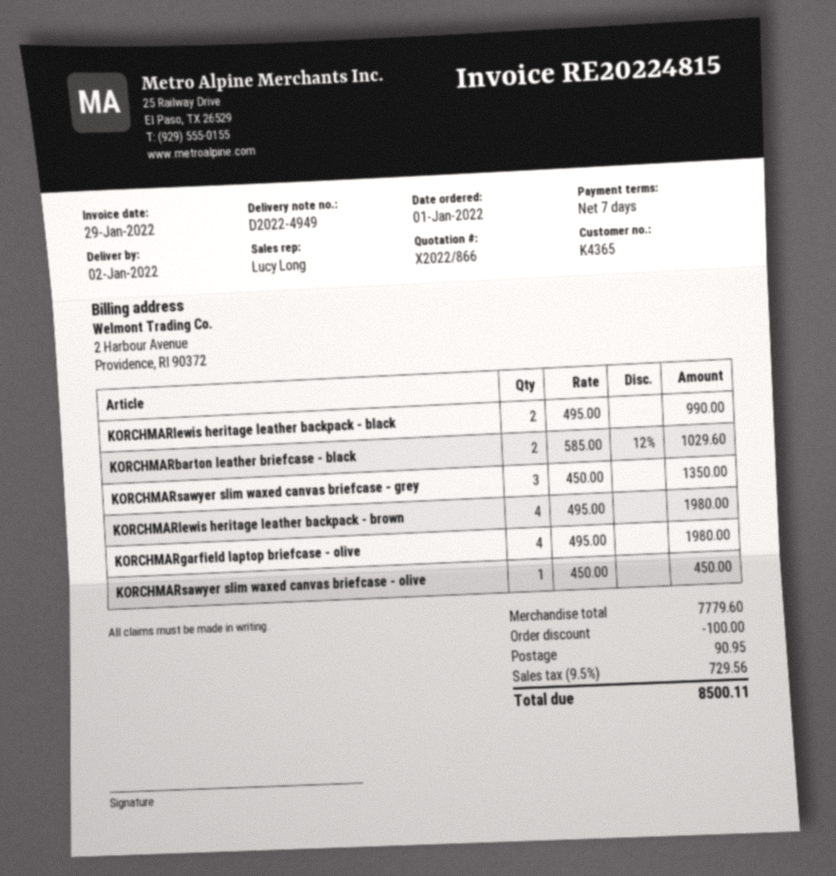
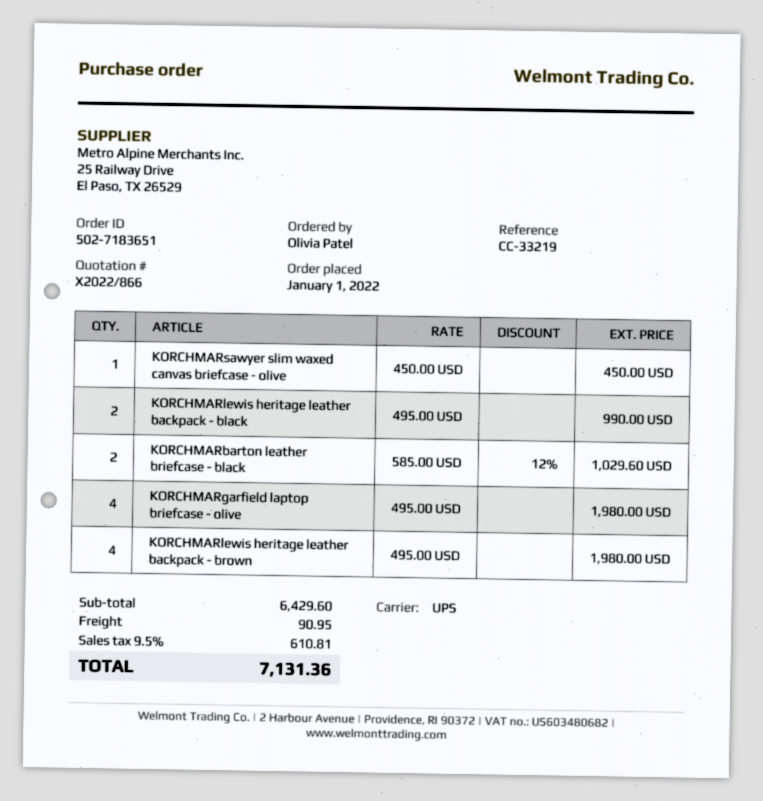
KORCHMARsawyer slim waxed canvas briefcase - grey: 3 x 450.00 = 1350.00 -> none
subtotal: 7779.60 -> 6429.60
discount: 100.00 -> none
tax: 9.5% = 729.56 -> 9.5% = 610.81
total: 8500.11 -> 7131.36

